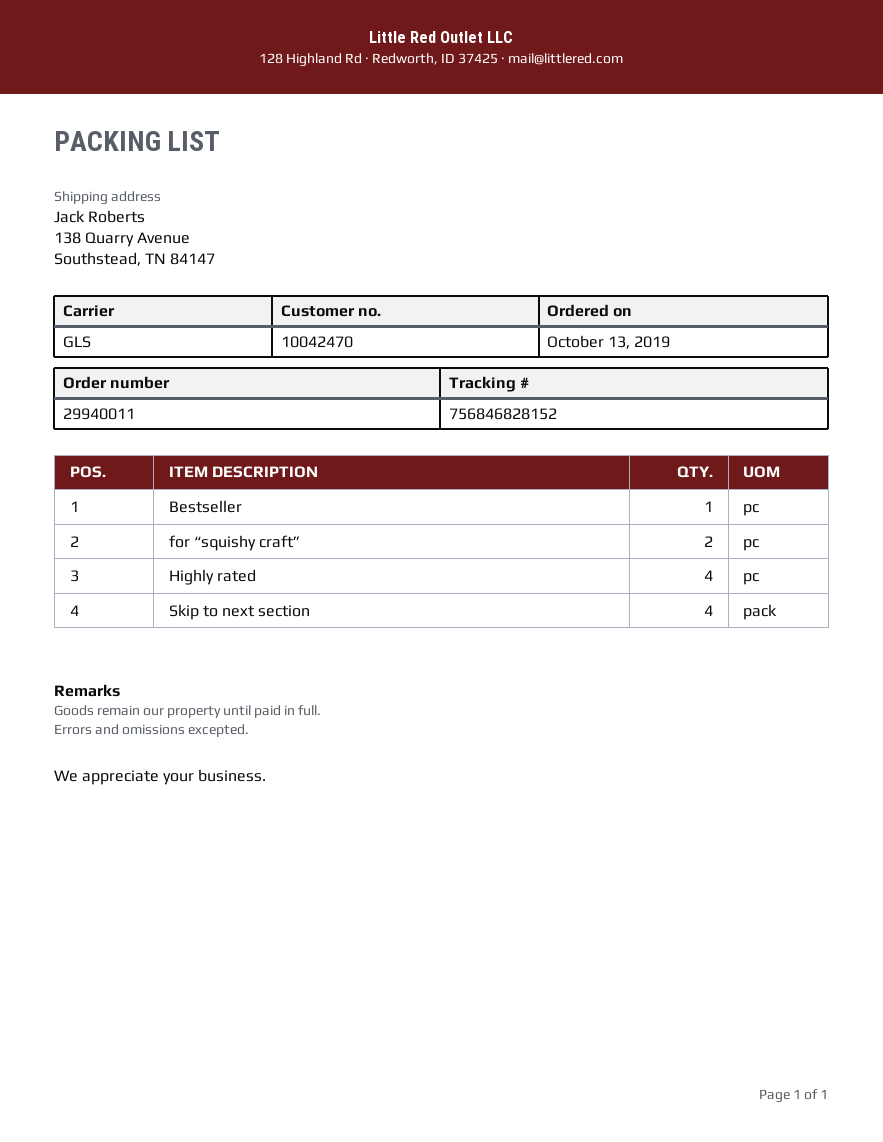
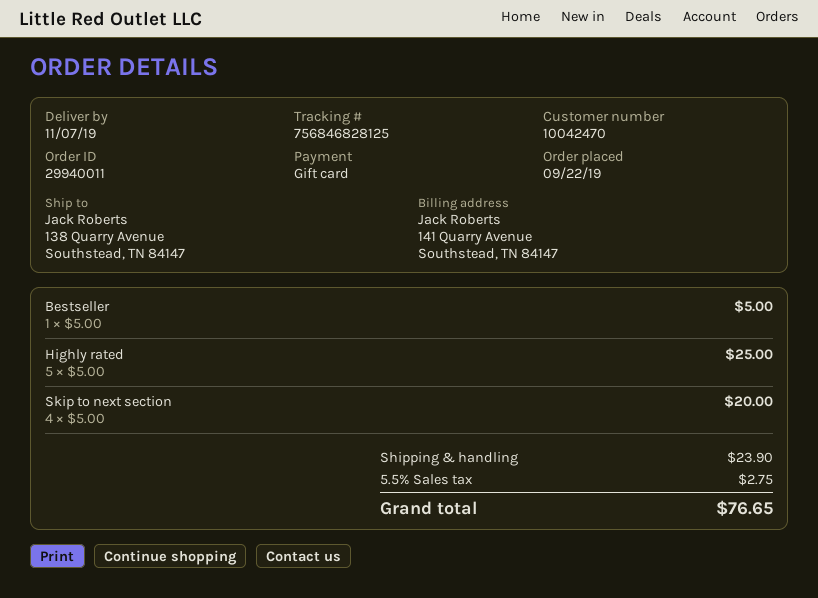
order date: 2019-10-13 -> 2019-09-22
tracking number: 756846828152 -> 756846828125
for “squishy craft”: 2 -> none
Highly rated: 4 -> 5

